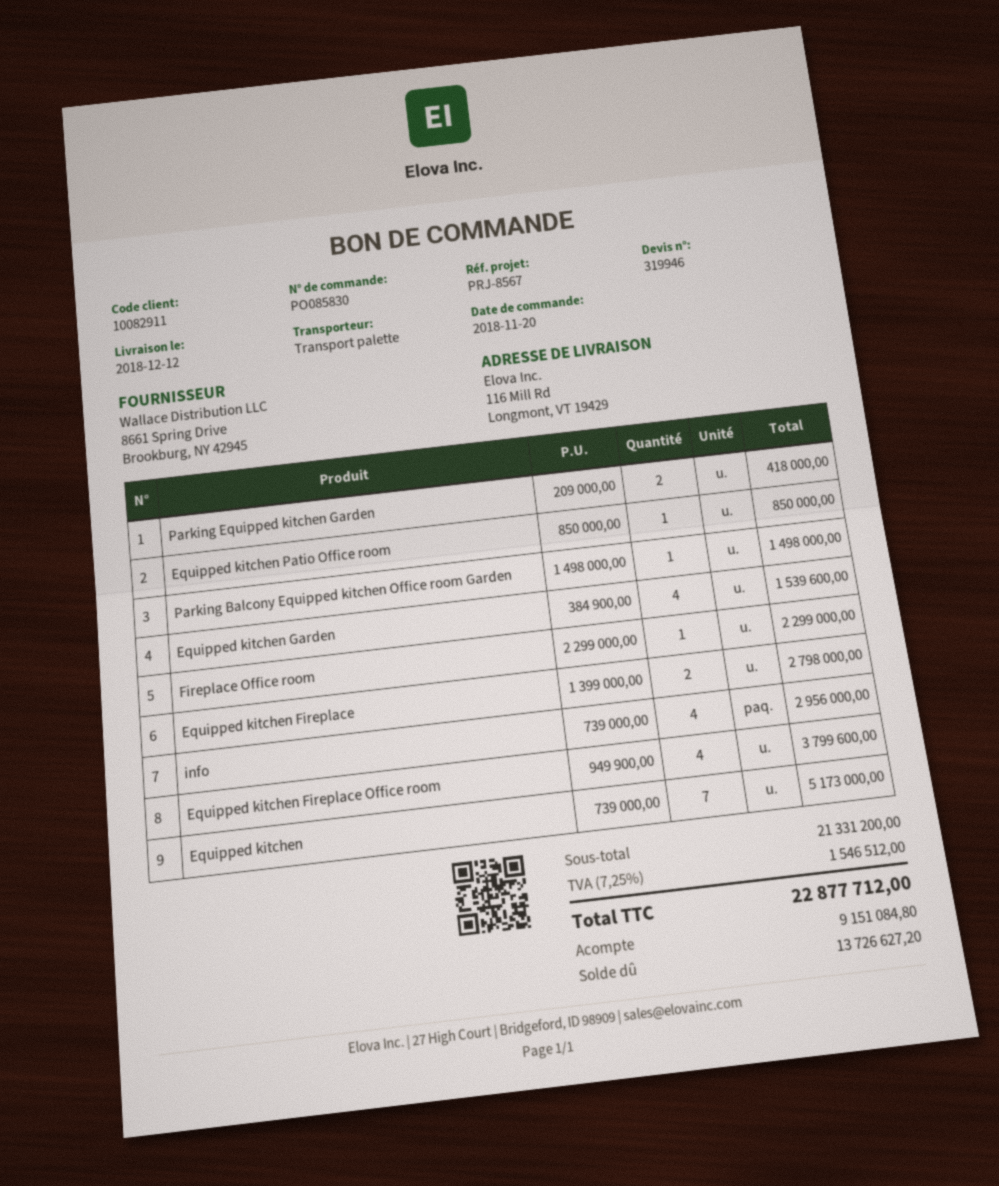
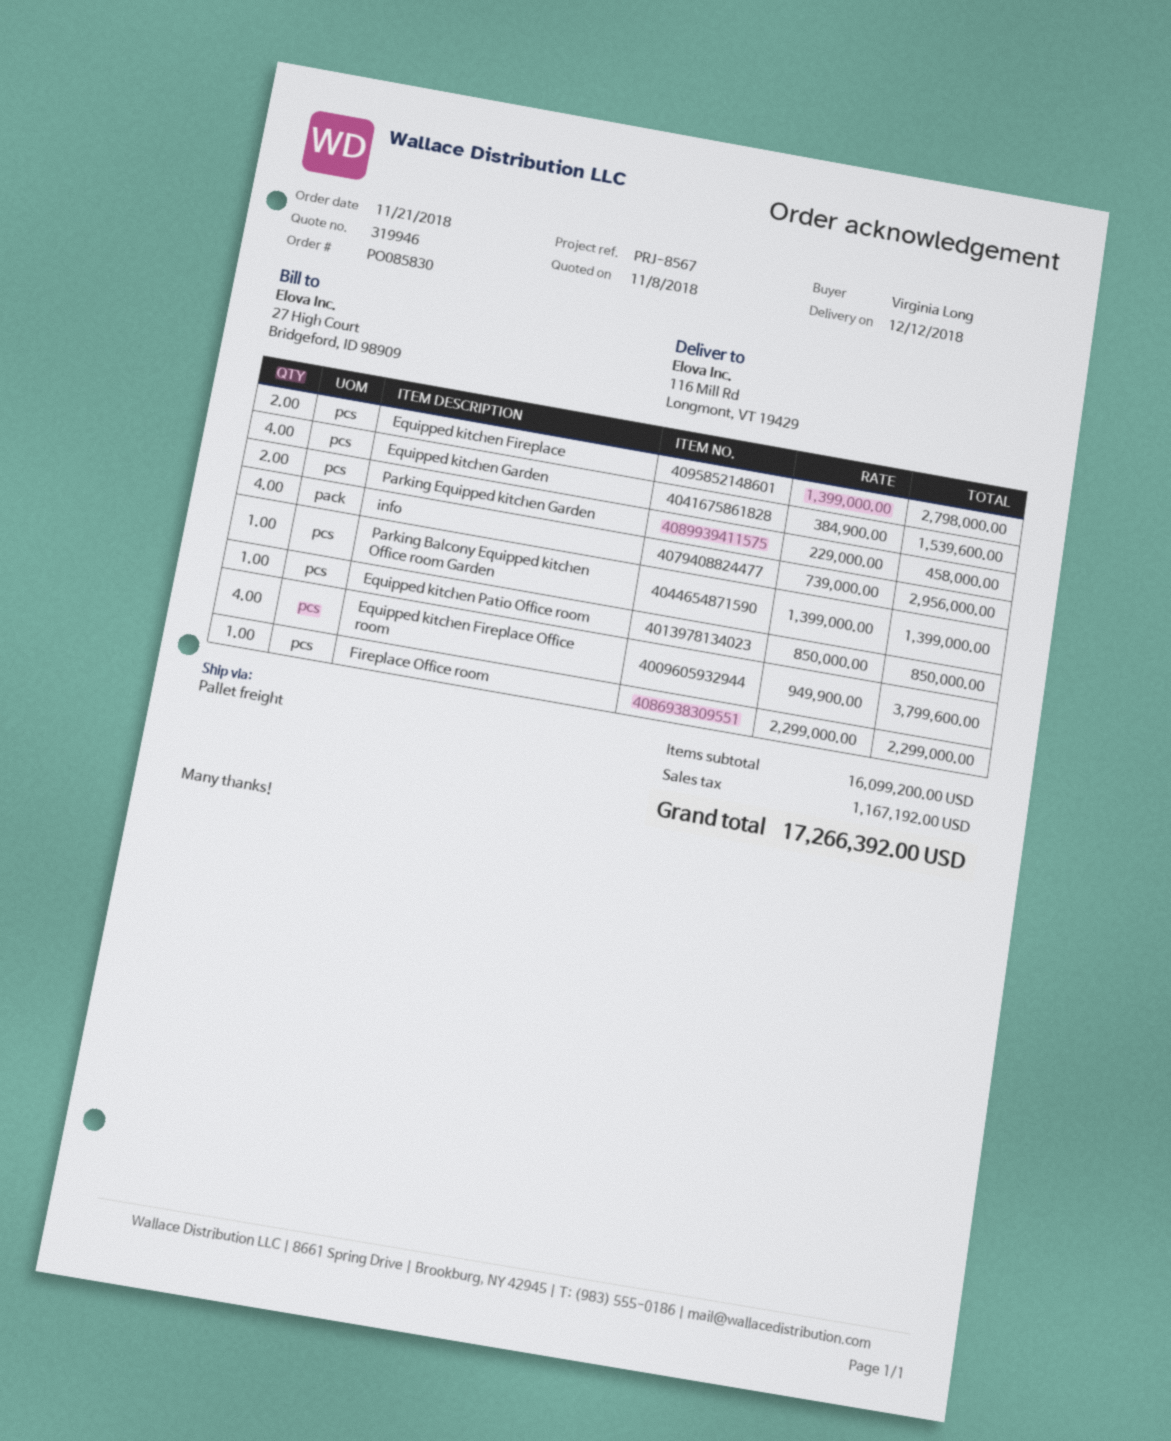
order date: 2018-11-20 -> 2018-11-21
Parking Equipped kitchen Garden: 2 x 209000.00 = 418000.00 -> 2 x 229000.00 = 458000.00
Parking Balcony Equipped kitchen Office room Garden: 1 x 1498000.00 = 1498000.00 -> 1 x 1399000.00 = 1399000.00
Equipped kitchen: 7 x 739000.00 = 5173000.00 -> none
subtotal: 21331200.00 -> 16099200.00
tax: 1546512.00 -> 1167192.00
total: 22877712.00 -> 17266392.00

